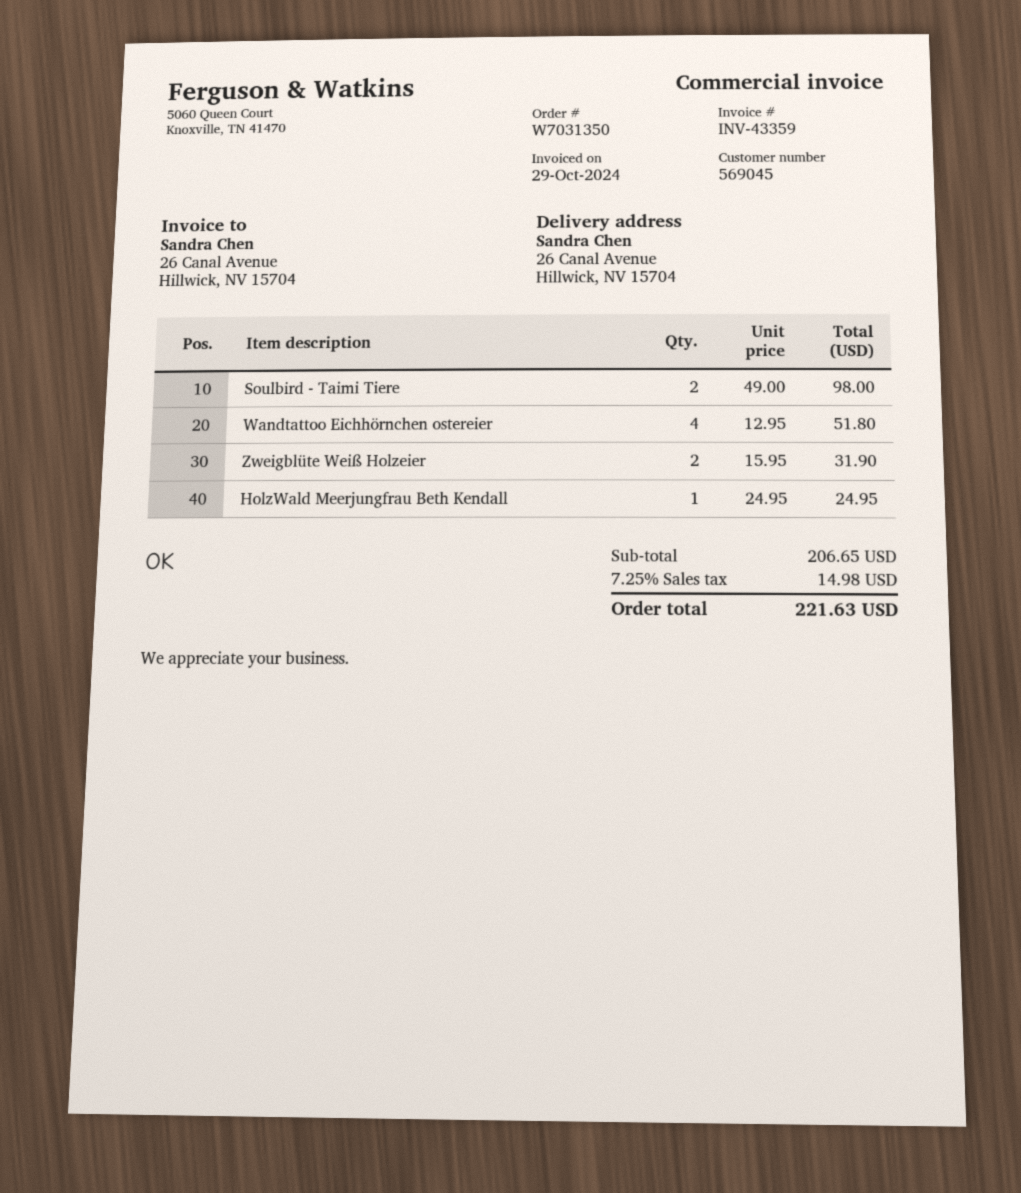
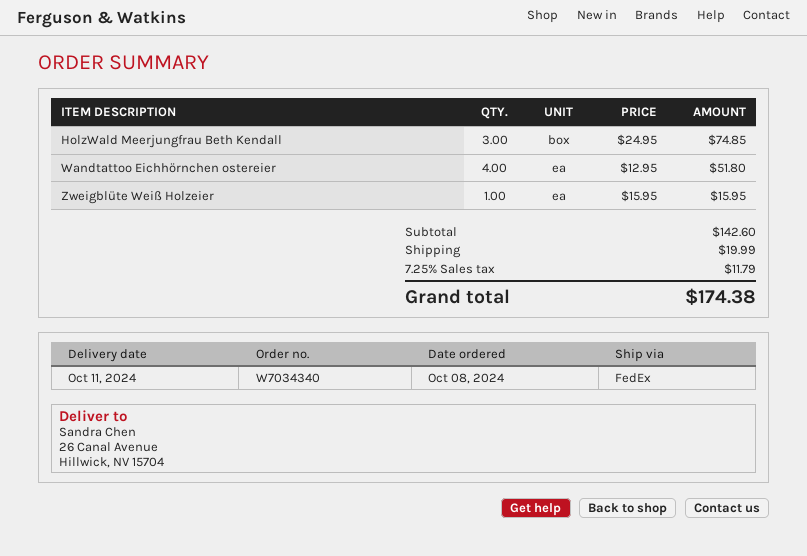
order number: W7031350 -> W7034340
Soulbird - Taimi Tiere: 2 x 49.00 = 98.00 -> none
Zweigblüte Weiß Holzeier: 2 x 15.95 = 31.90 -> 1 x 15.95 = 15.95
HolzWald Meerjungfrau Beth Kendall: 1 x 24.95 = 24.95 -> 3 x 24.95 = 74.85
subtotal: 206.65 -> 142.60
shipping: none -> 19.99
tax: 7.25% = 14.98 -> 7.25% = 11.79
total: 221.63 -> 174.38

